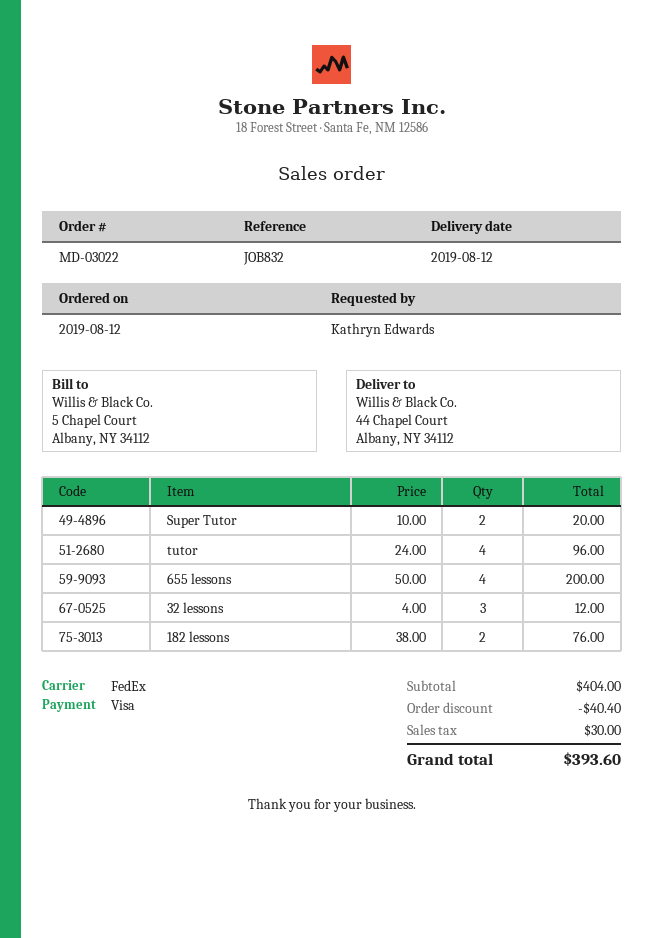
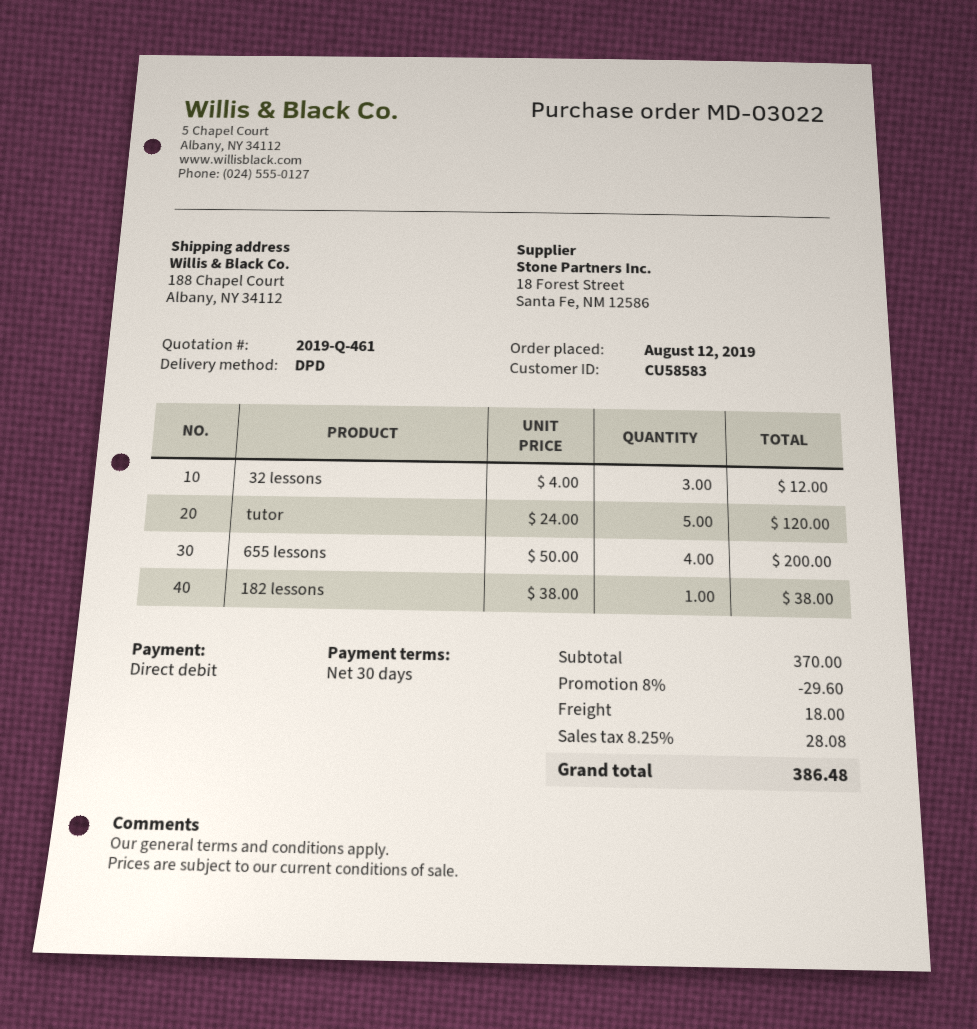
payment method: Visa -> direct debit
shipping method: FedEx -> DPD
ship to: 44 Chapel Court, Albany, NY 34112 -> 188 Chapel Court, Albany, NY 34112
Super Tutor: 2 x 10.00 = 20.00 -> none
tutor: 4 x 24.00 = 96.00 -> 5 x 24.00 = 120.00
182 lessons: 2 x 38.00 = 76.00 -> 1 x 38.00 = 38.00
subtotal: 404.00 -> 370.00
discount: 40.40 -> 29.60
shipping: none -> 18.00
tax: 30.00 -> 28.08
total: 393.60 -> 386.48

